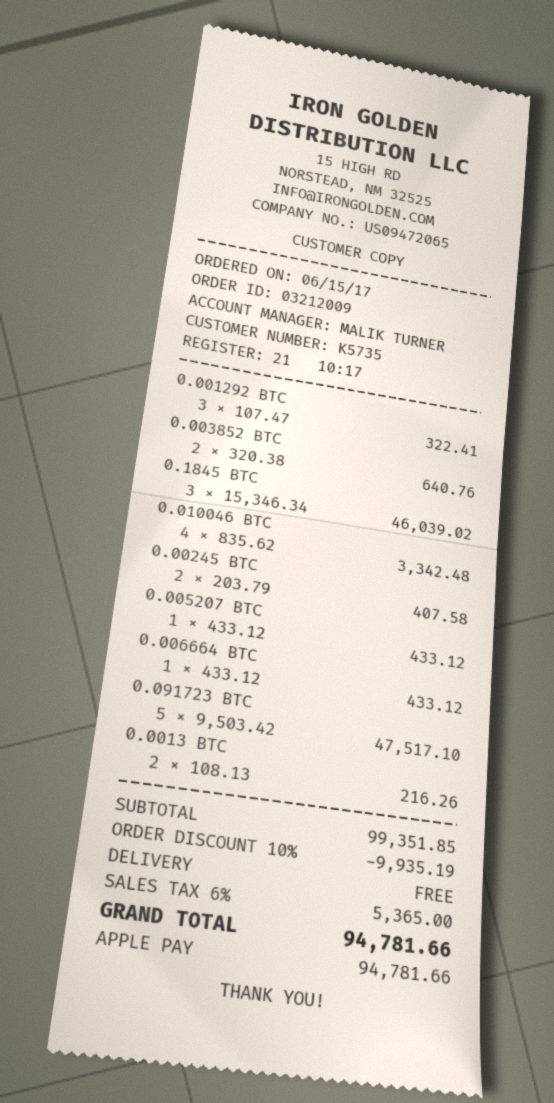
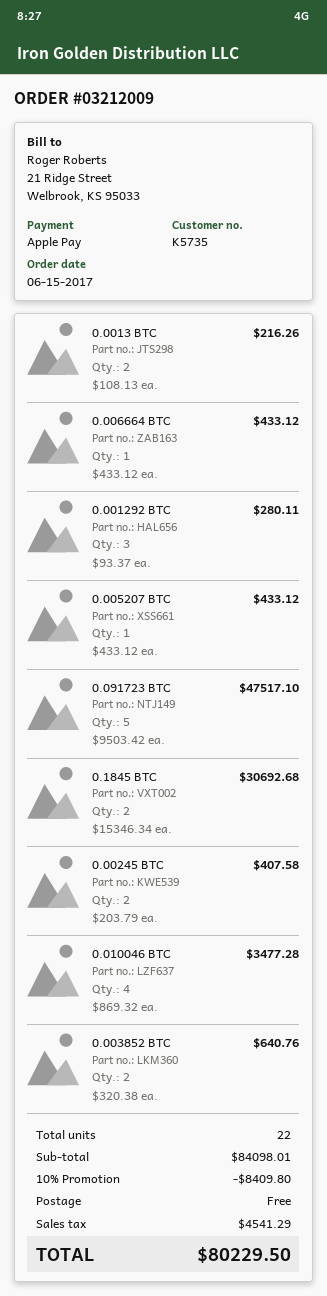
0.001292 BTC: 3 x 107.47 = 322.41 -> 3 x 93.37 = 280.11
0.1845 BTC: 3 x 15346.34 = 46039.02 -> 2 x 15346.34 = 30692.68
0.010046 BTC: 4 x 835.62 = 3342.48 -> 4 x 869.32 = 3477.28
subtotal: 99351.85 -> 84098.01
discount: 10% = 9935.19 -> 10% = 8409.80
tax: 5365.00 -> 4541.29
total: 94781.66 -> 80229.50

